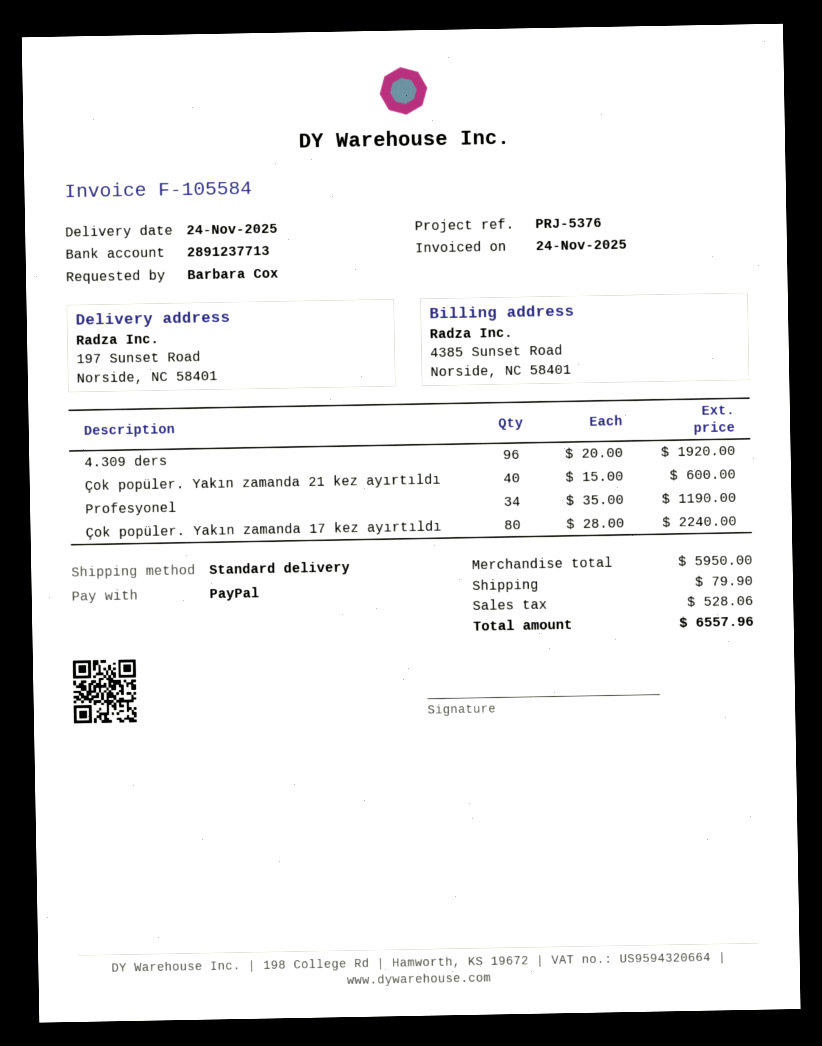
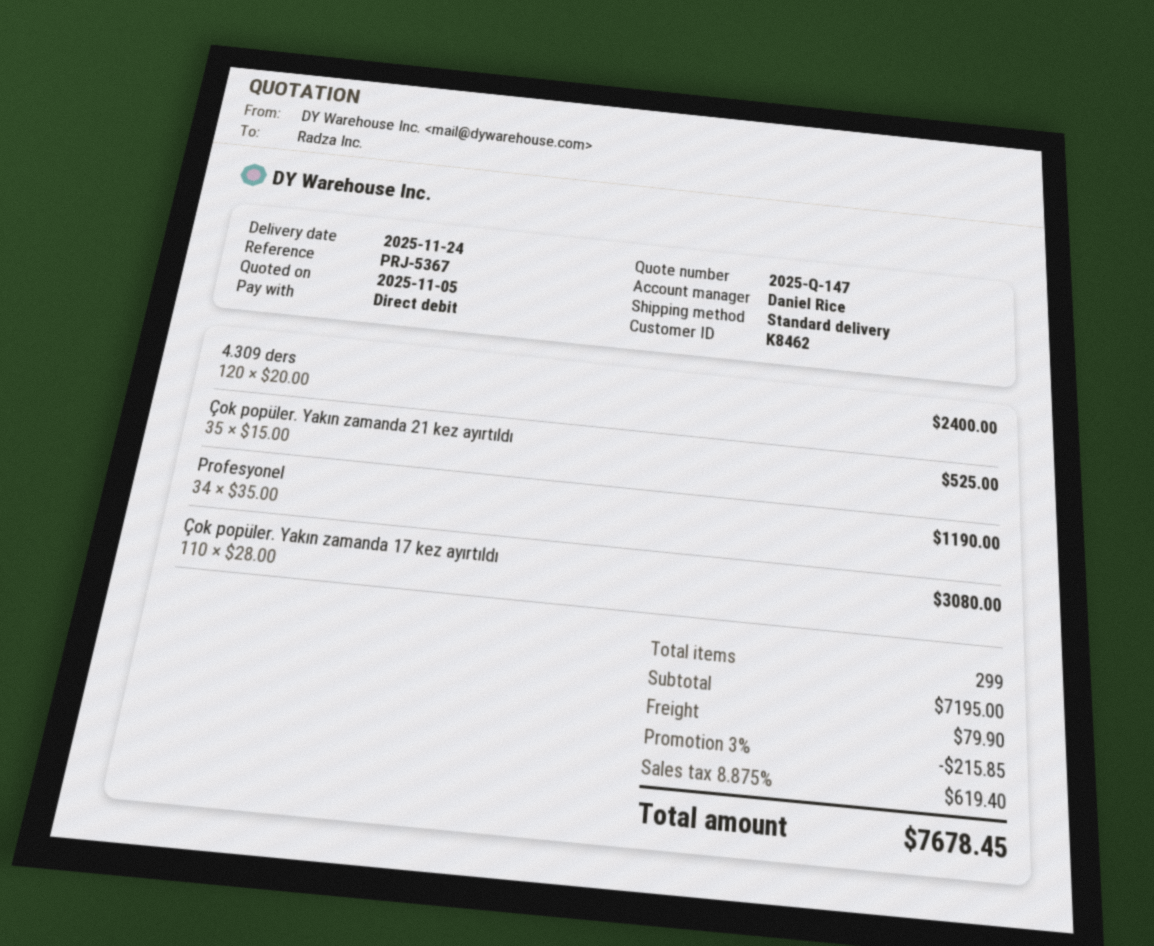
reference: PRJ-5376 -> PRJ-5367
payment method: PayPal -> direct debit
4.309 ders: 96 x 20.00 = 1920.00 -> 120 x 20.00 = 2400.00
Çok popüler. Yakın zamanda 21 kez ayırtıldı: 40 x 15.00 = 600.00 -> 35 x 15.00 = 525.00
Çok popüler. Yakın zamanda 17 kez ayırtıldı: 80 x 28.00 = 2240.00 -> 110 x 28.00 = 3080.00
subtotal: 5950.00 -> 7195.00
discount: none -> 3% = 215.85
tax: 528.06 -> 619.40
total: 6557.96 -> 7678.45

